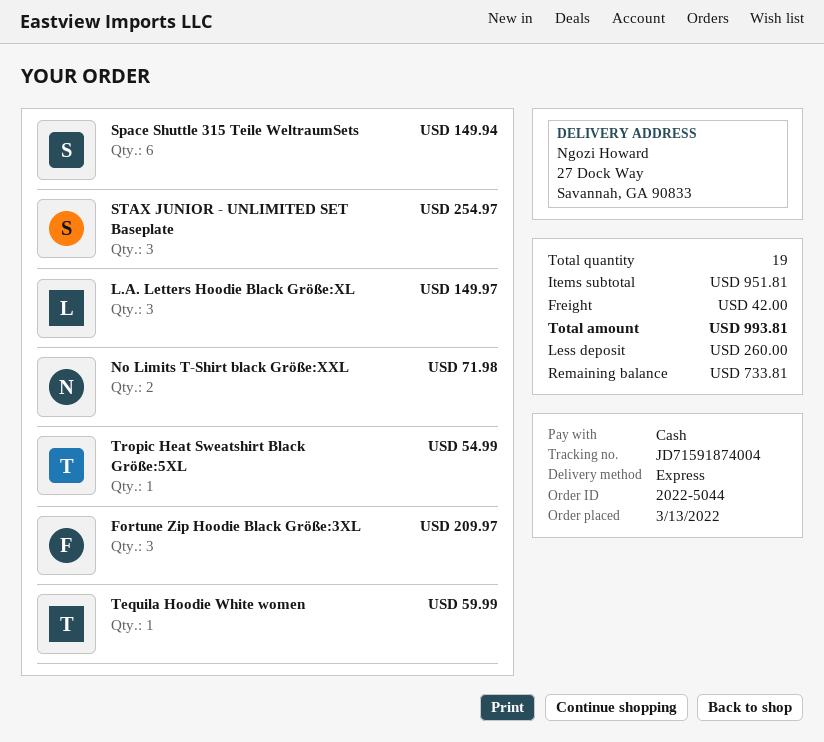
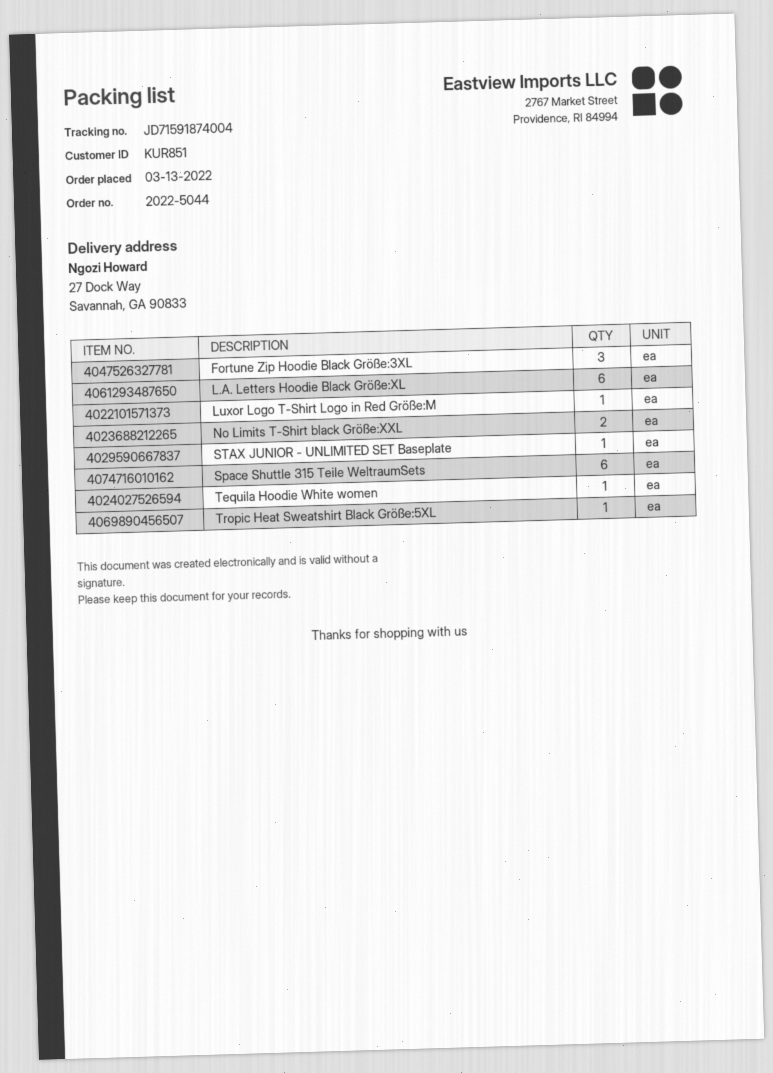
STAX JUNIOR - UNLIMITED SET Baseplate: 3 -> 1
L.A. Letters Hoodie Black Größe:XL: 3 -> 6
Luxor Logo T-Shirt Logo in Red Größe:M: none -> 1

